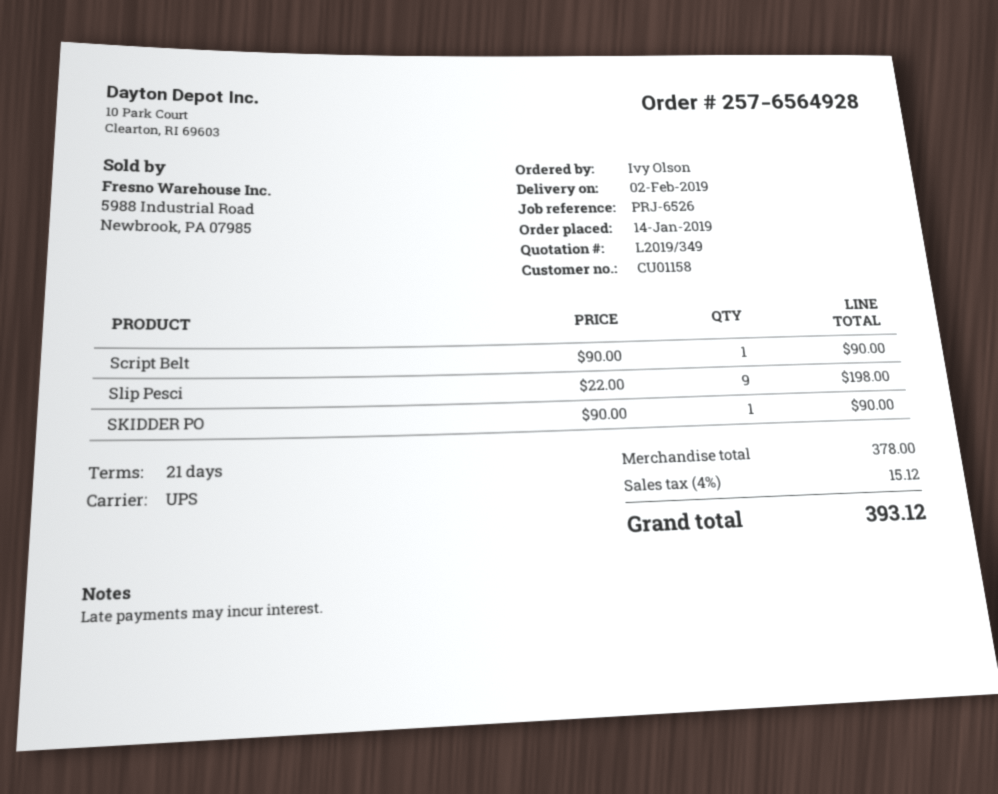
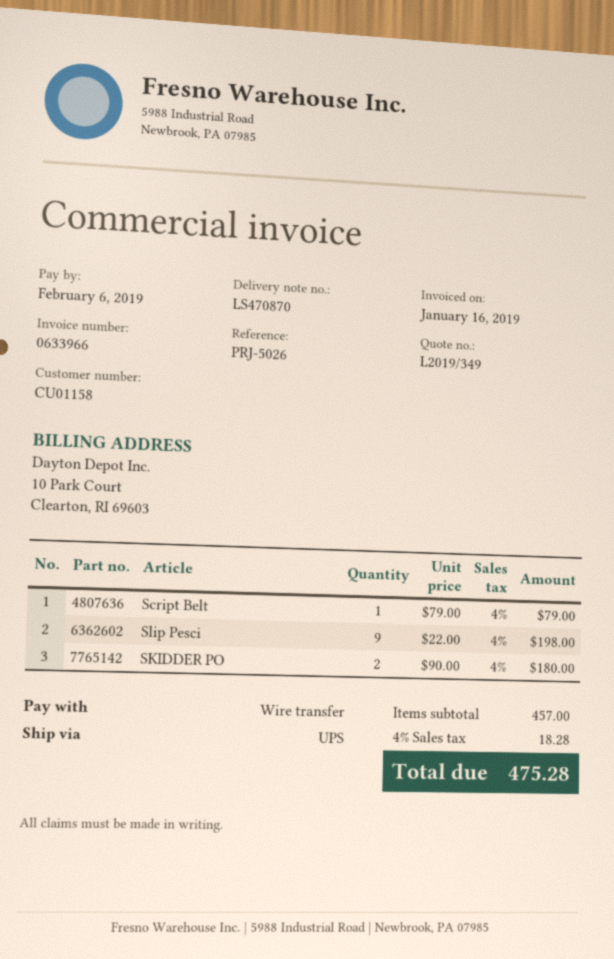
reference: PRJ-6526 -> PRJ-5026
Script Belt: 1 x 90.00 = 90.00 -> 1 x 79.00 = 79.00
SKIDDER PO: 1 x 90.00 = 90.00 -> 2 x 90.00 = 180.00
subtotal: 378.00 -> 457.00
tax: 4% = 15.12 -> 4% = 18.28
total: 393.12 -> 475.28

